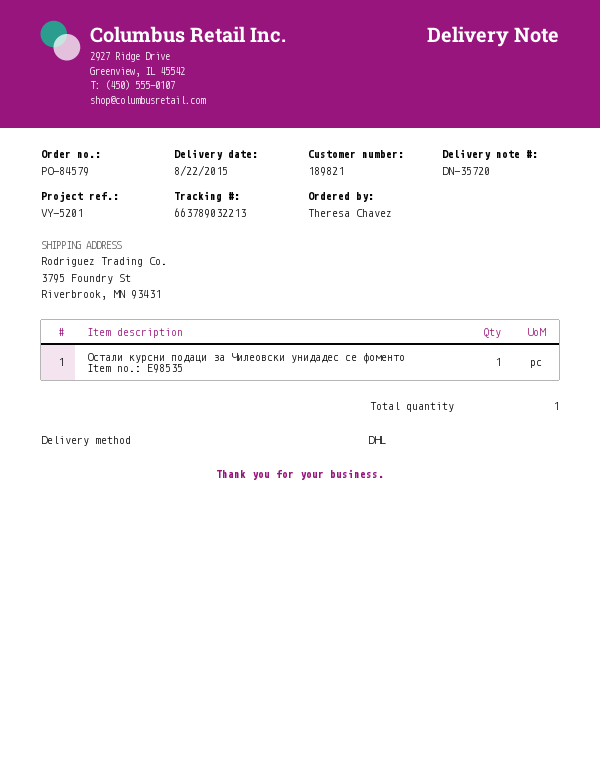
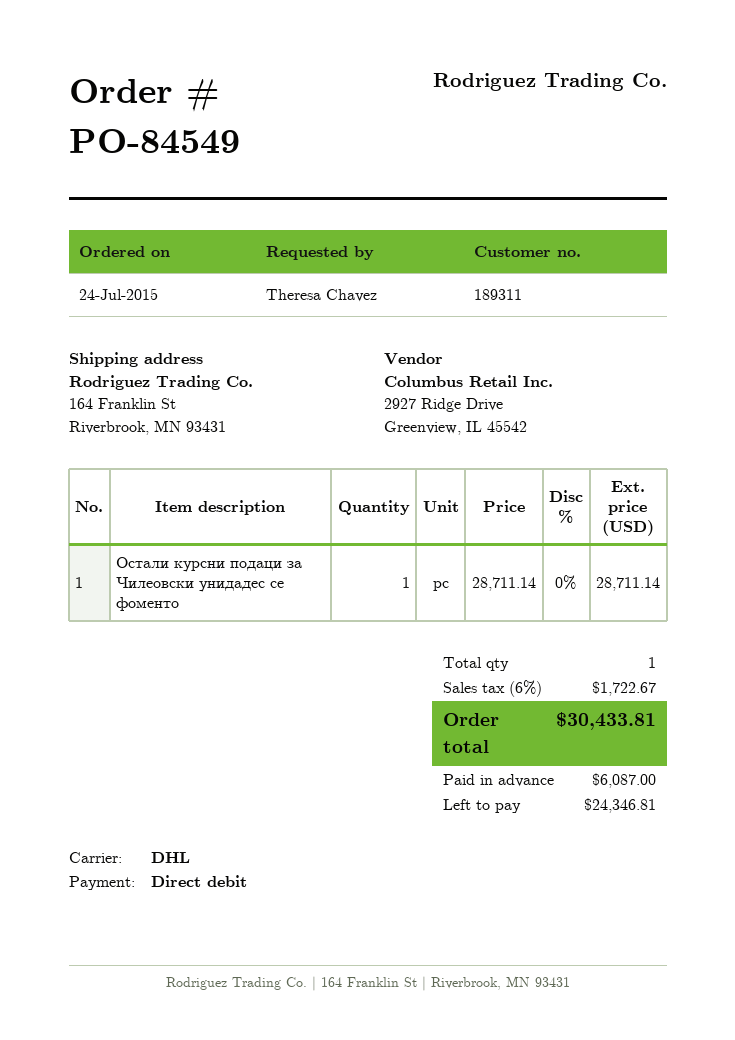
order number: PO-84579 -> PO-84549
customer number: 189821 -> 189311
ship to: 3795 Foundry St, Riverbrook, MN 93431 -> 164 Franklin St, Riverbrook, MN 93431

